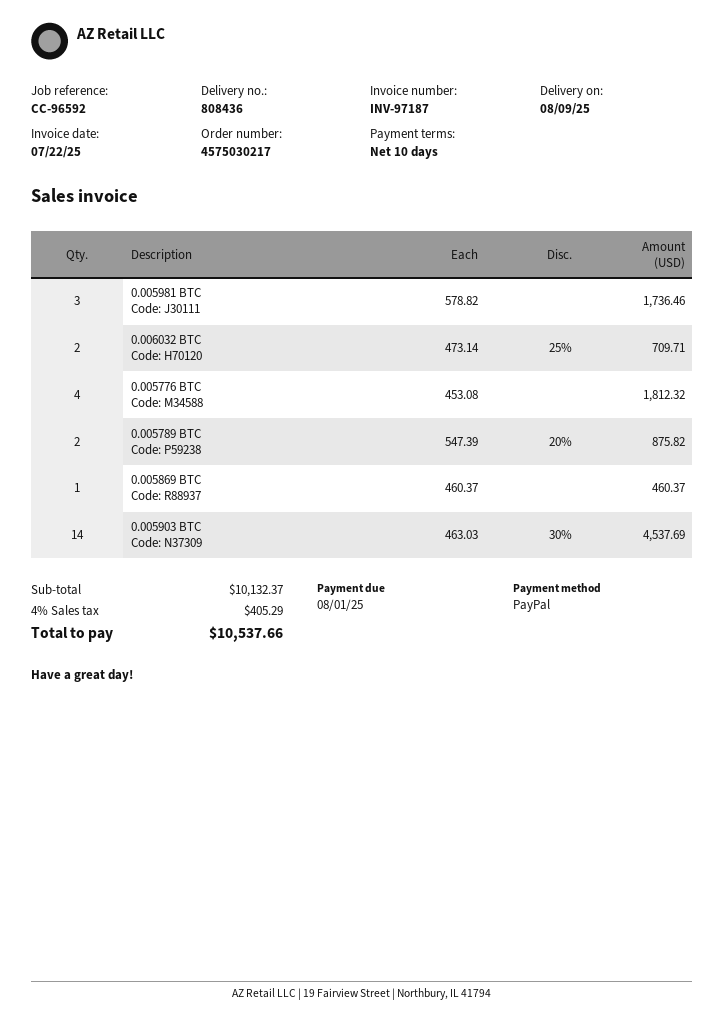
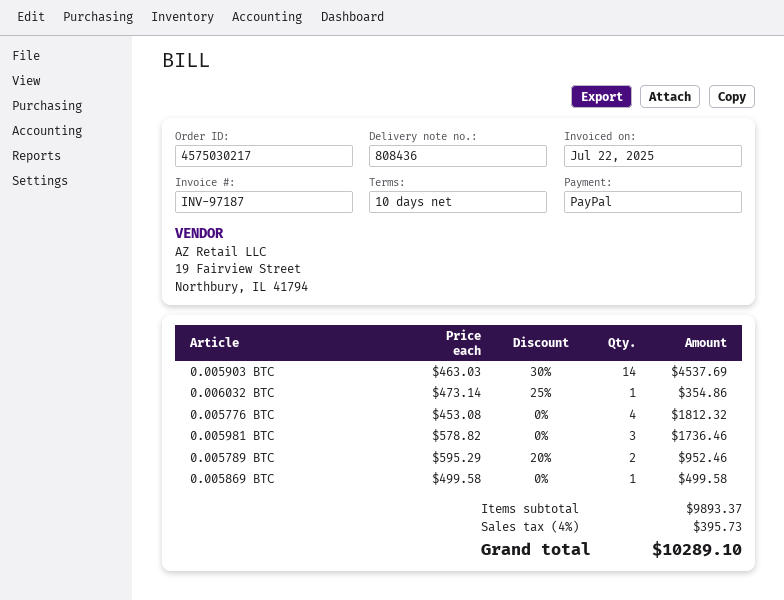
0.006032 BTC: 2 x 473.14 - 25% = 709.71 -> 1 x 473.14 - 25% = 354.86
0.005789 BTC: 2 x 547.39 - 20% = 875.82 -> 2 x 595.29 - 20% = 952.46
0.005869 BTC: 1 x 460.37 = 460.37 -> 1 x 499.58 = 499.58
subtotal: 10132.37 -> 9893.37
tax: 4% = 405.29 -> 4% = 395.73
total: 10537.66 -> 10289.10

